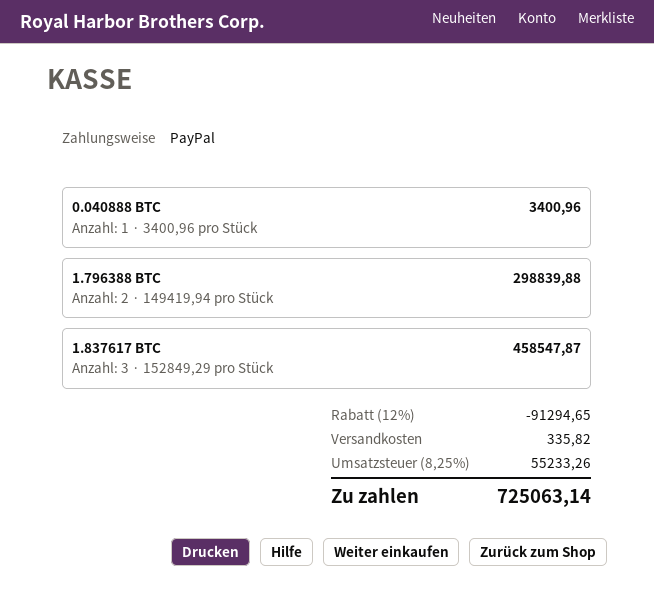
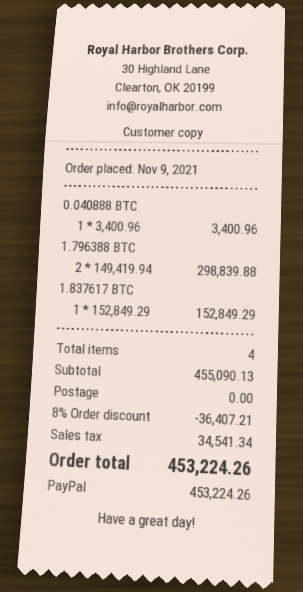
1.837617 BTC: 3 x 152849.29 = 458547.87 -> 1 x 152849.29 = 152849.29
discount: 12% = 91294.65 -> 8% = 36407.21
shipping: 335.82 -> 0.00
tax: 55233.26 -> 34541.34
total: 725063.14 -> 453224.26

